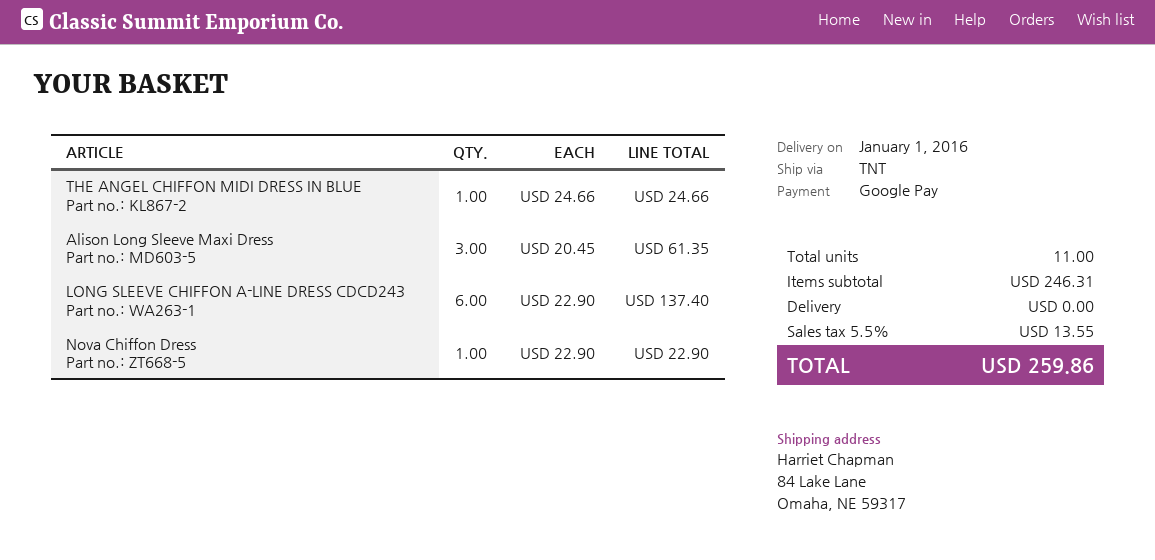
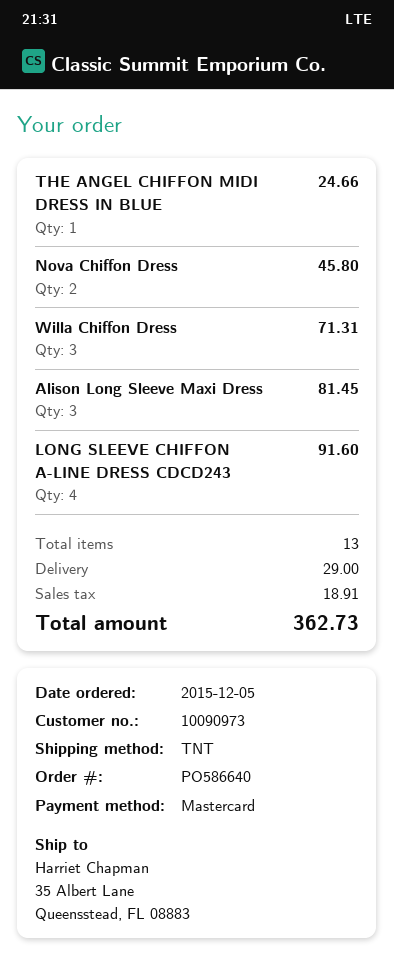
payment method: Google Pay -> Mastercard
ship to: 84 Lake Lane, Omaha, NE 59317 -> 35 Albert Lane, Queensstead, FL 08883
Alison Long Sleeve Maxi Dress: 3 for 61.35 -> 3 for 81.45
LONG SLEEVE CHIFFON A-LINE DRESS CDCD243: 6 for 137.40 -> 4 for 91.60
Nova Chiffon Dress: 1 for 22.90 -> 2 for 45.80
Willa Chiffon Dress: none -> 3 for 71.31
total quantity: 11 -> 13
shipping: 0.00 -> 29.00
tax: 13.55 -> 18.91
total: 259.86 -> 362.73

